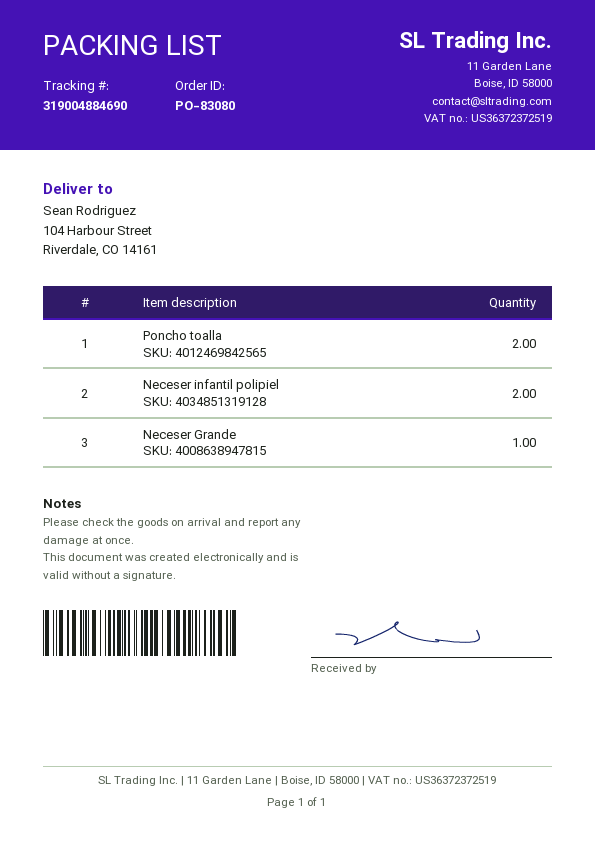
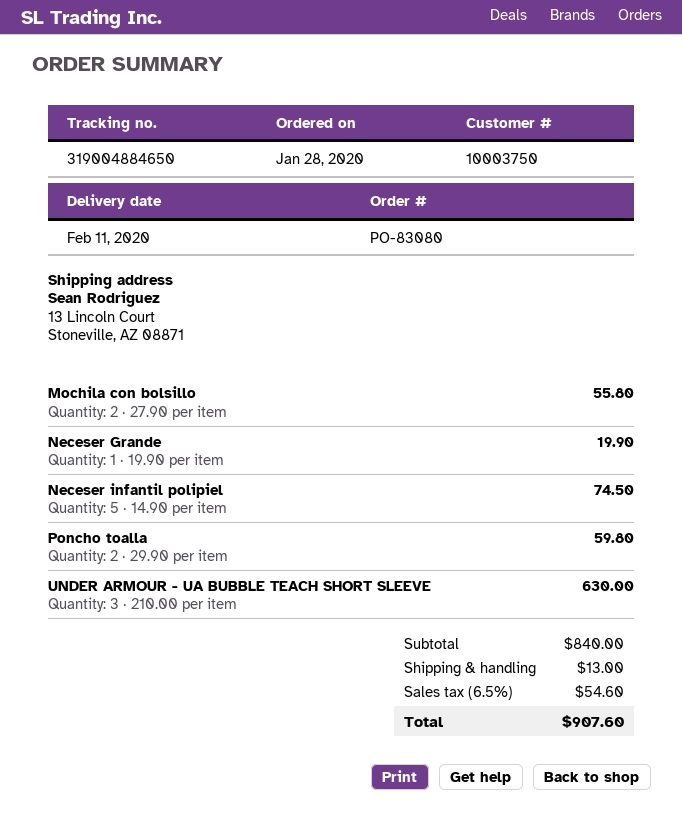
tracking number: 319004884690 -> 319004884650
ship to: 104 Harbour Street, Riverdale, CO 14161 -> 13 Lincoln Court, Stoneville, AZ 08871
Neceser infantil polipiel: 2 -> 5
Mochila con bolsillo: none -> 2
UNDER ARMOUR - UA BUBBLE TEACH SHORT SLEEVE: none -> 3

